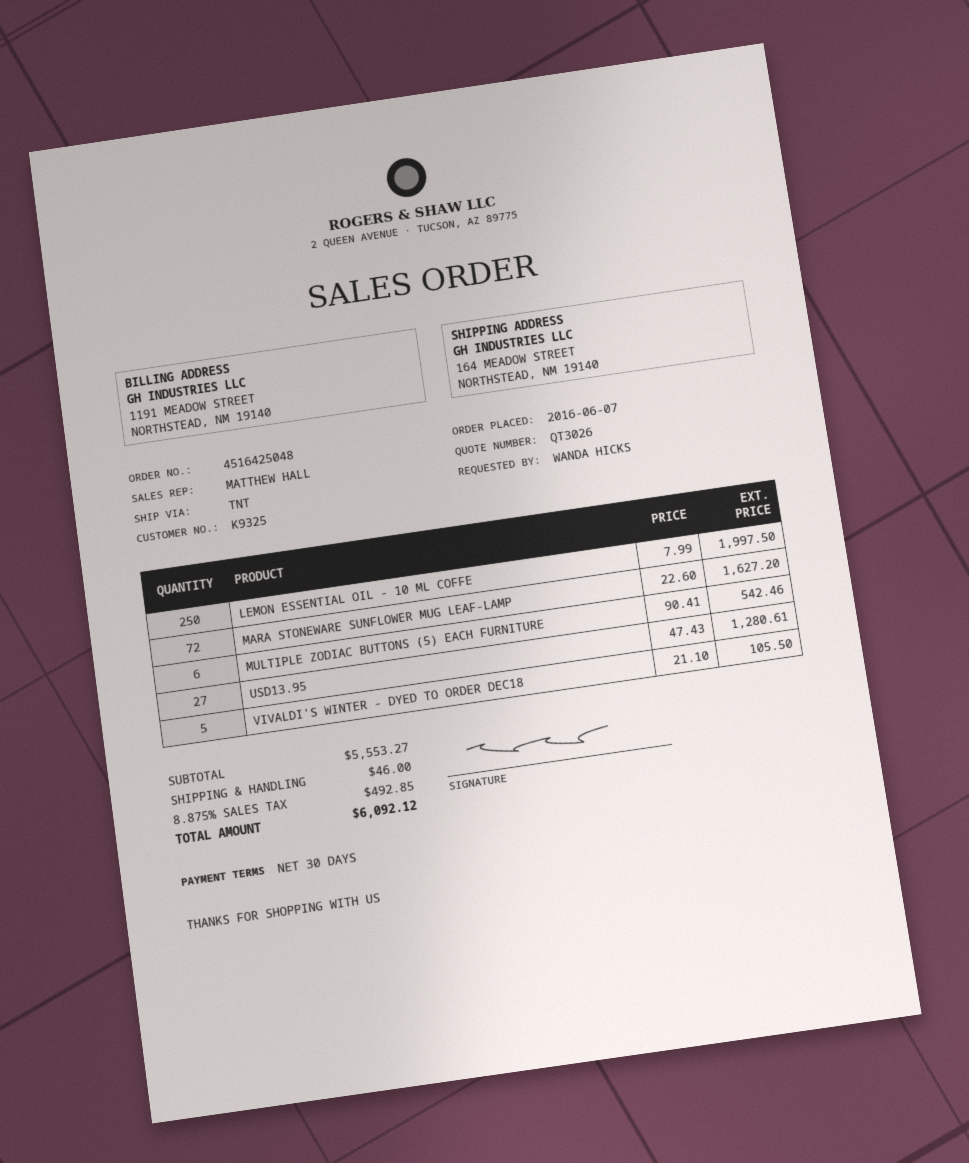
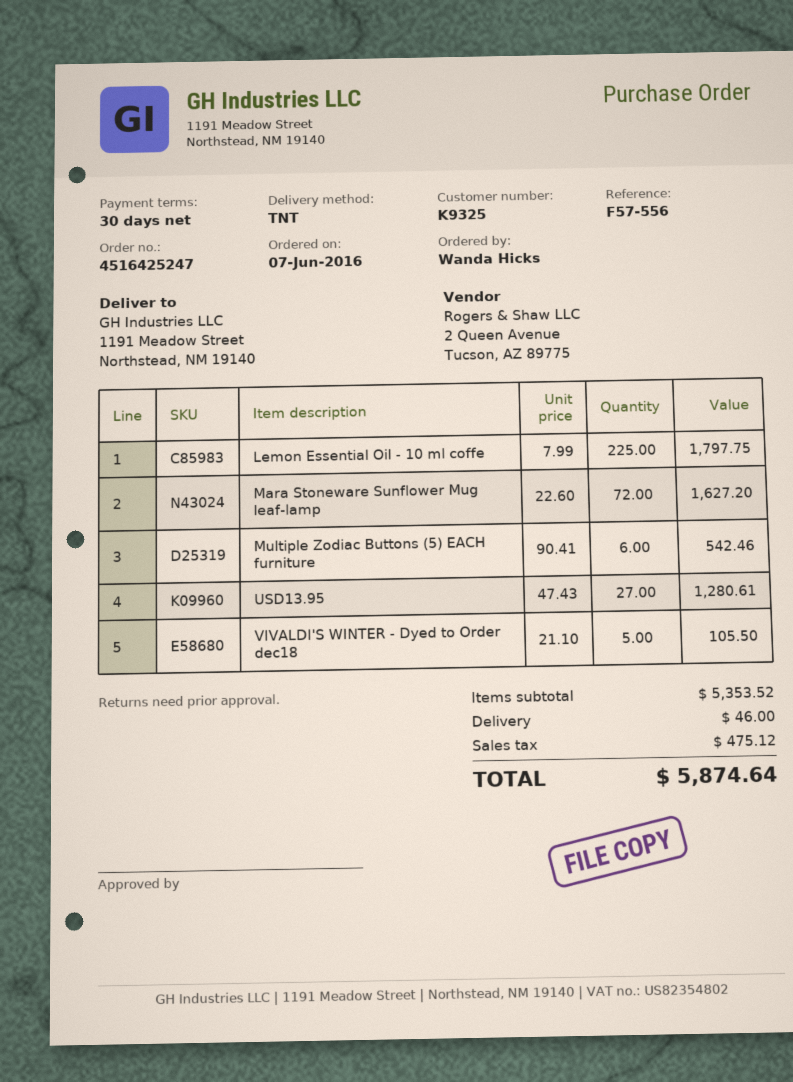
order number: 4516425048 -> 4516425247
ship to: 164 MEADOW STREET, NORTHSTEAD, NM 19140 -> 1191 Meadow Street, Northstead, NM 19140
LEMON ESSENTIAL OIL - 10 ML COFFE: 250 x 7.99 = 1997.50 -> 225 x 7.99 = 1797.75
subtotal: 5553.27 -> 5353.52
tax: 492.85 -> 475.12
total: 6092.12 -> 5874.64

